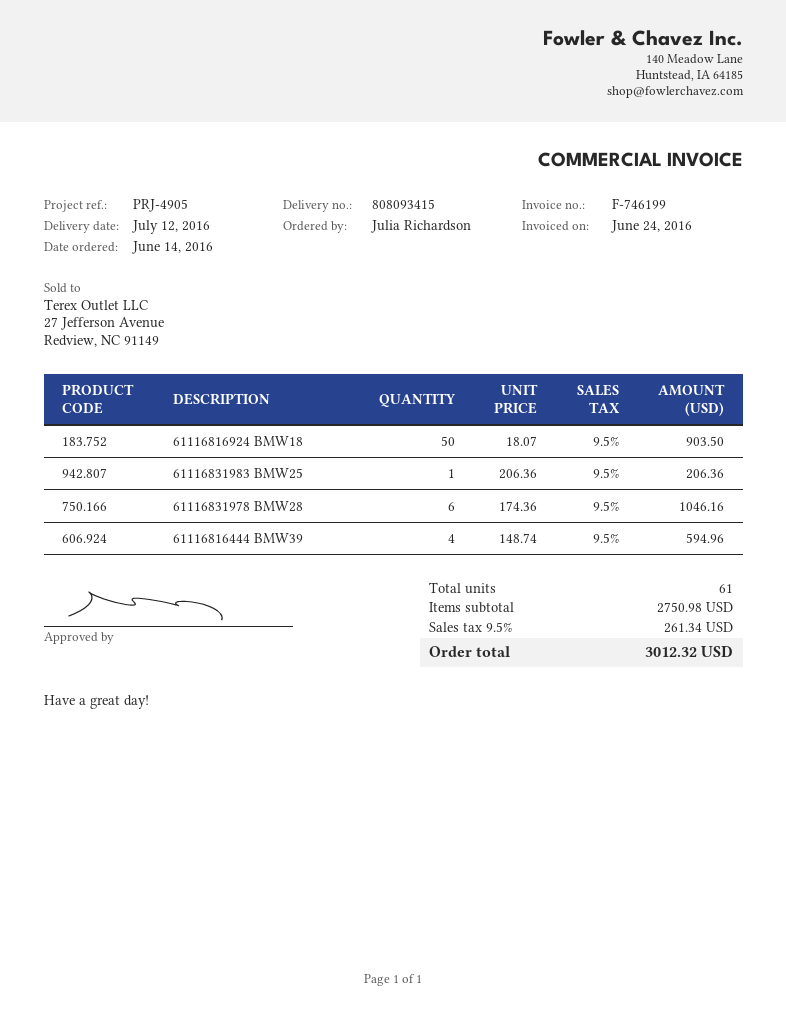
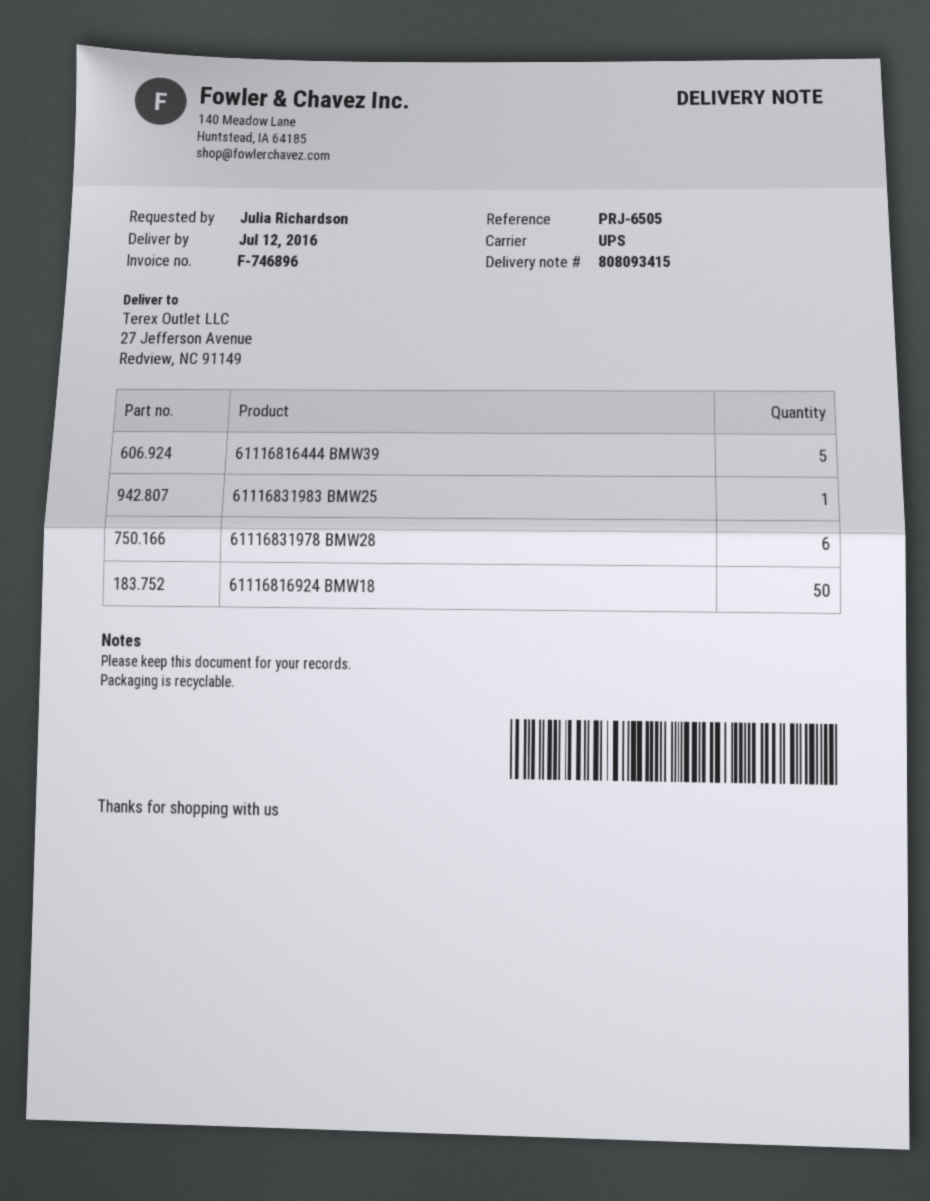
invoice number: F-746199 -> F-746896
reference: PRJ-4905 -> PRJ-6505
61116816444 BMW39: 4 -> 5

